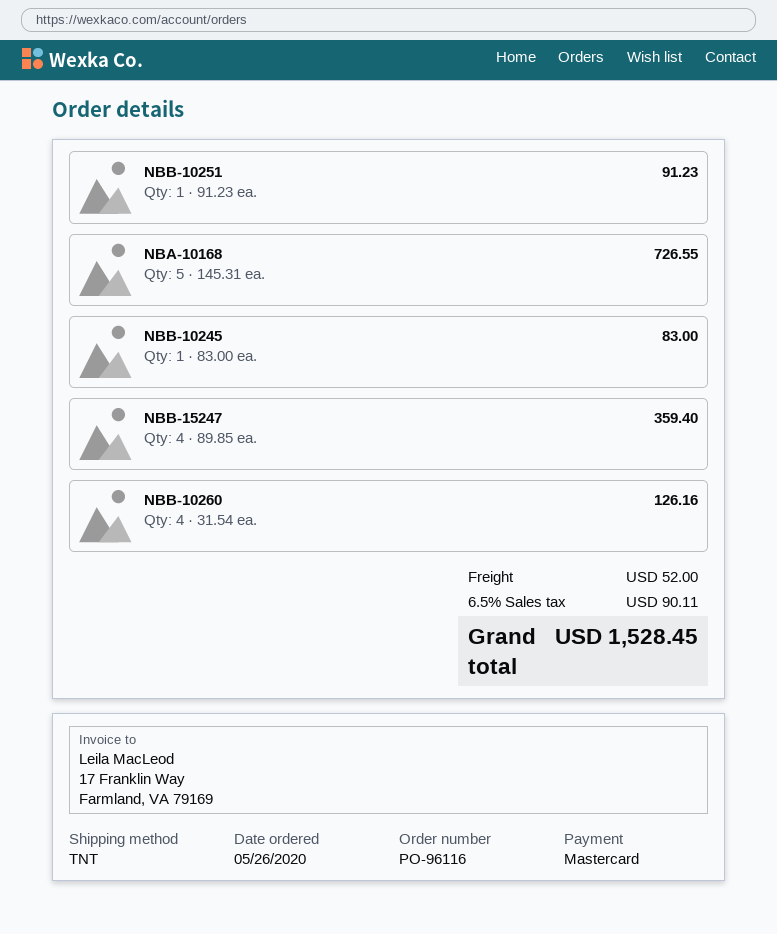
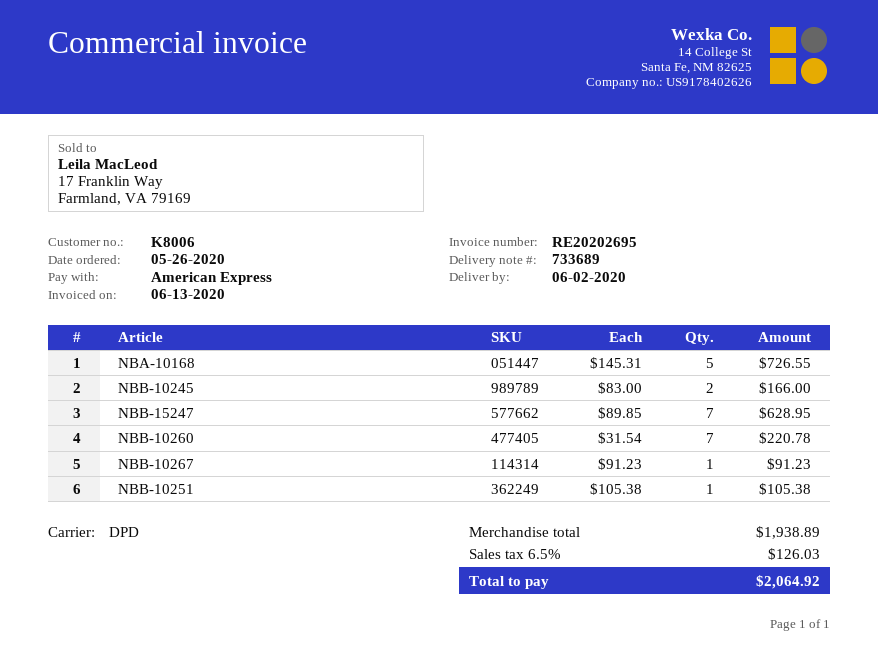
payment method: Mastercard -> American Express
shipping method: TNT -> DPD
NBB-10251: 1 x 91.23 = 91.23 -> 1 x 105.38 = 105.38
NBB-10245: 1 x 83.00 = 83.00 -> 2 x 83.00 = 166.00
NBB-15247: 4 x 89.85 = 359.40 -> 7 x 89.85 = 628.95
NBB-10260: 4 x 31.54 = 126.16 -> 7 x 31.54 = 220.78
NBB-10267: none -> 1 x 91.23 = 91.23
shipping: 52.00 -> none
tax: 6.5% = 90.11 -> 6.5% = 126.03
total: 1528.45 -> 2064.92

